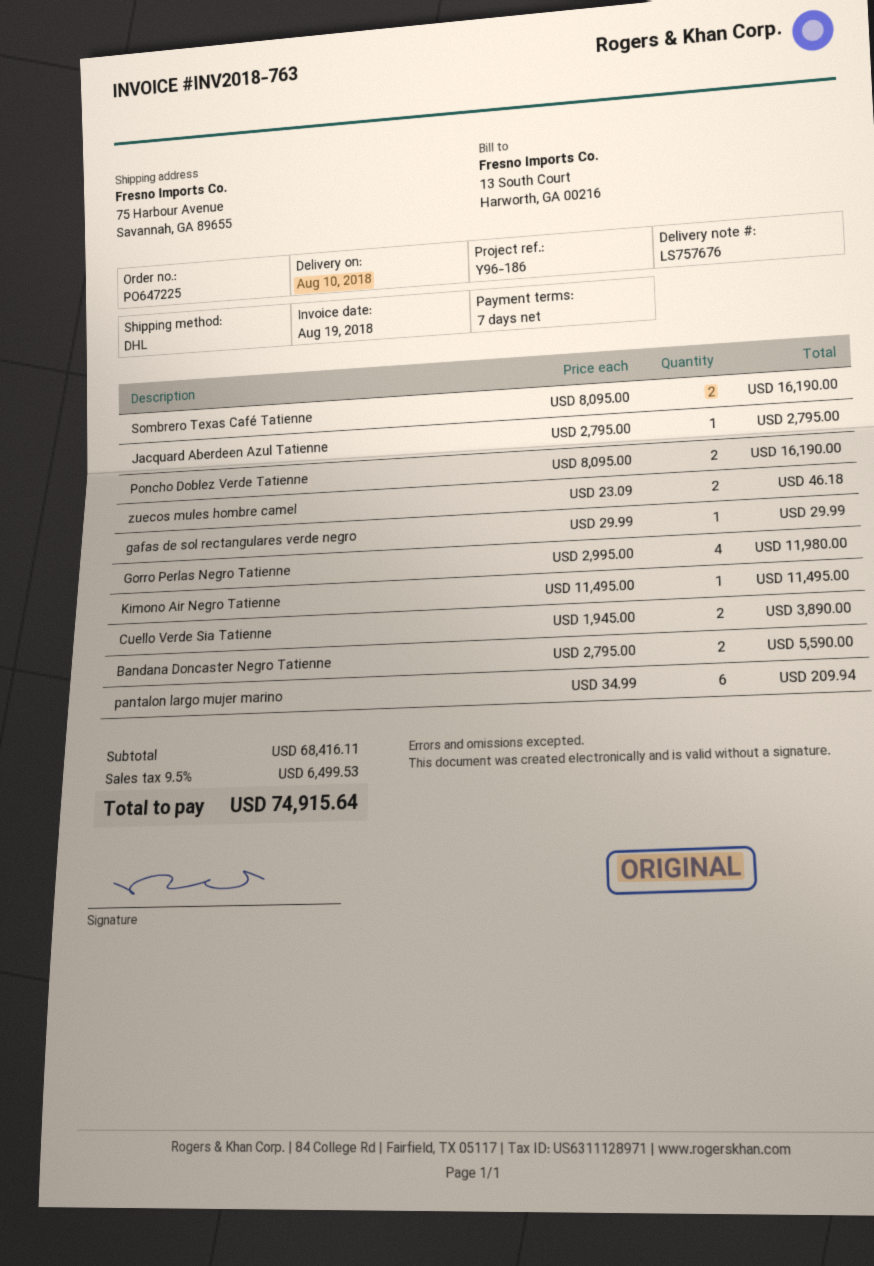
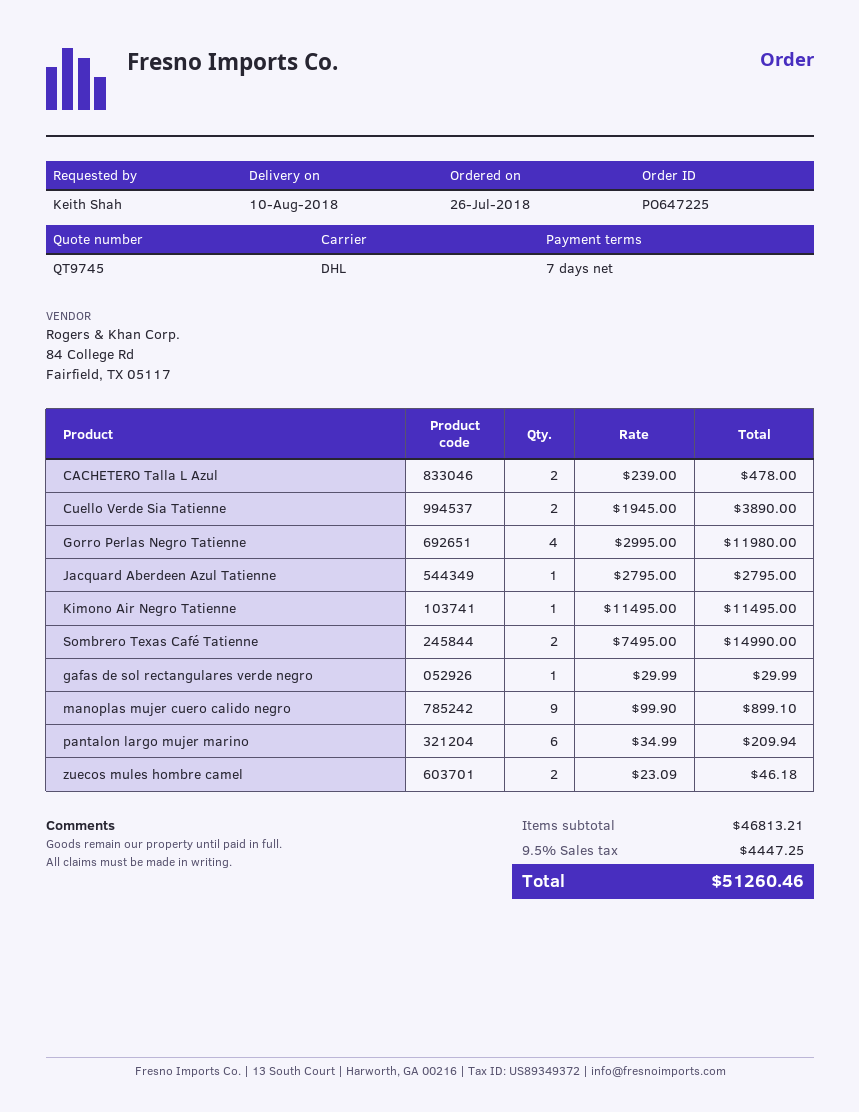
Sombrero Texas Café Tatienne: 2 x 8095.00 = 16190.00 -> 2 x 7495.00 = 14990.00
Poncho Doblez Verde Tatienne: 2 x 8095.00 = 16190.00 -> none
Bandana Doncaster Negro Tatienne: 2 x 2795.00 = 5590.00 -> none
CACHETERO Talla L Azul: none -> 2 x 239.00 = 478.00
manoplas mujer cuero calido negro: none -> 9 x 99.90 = 899.10
subtotal: 68416.11 -> 46813.21
tax: 9.5% = 6499.53 -> 9.5% = 4447.25
total: 74915.64 -> 51260.46

